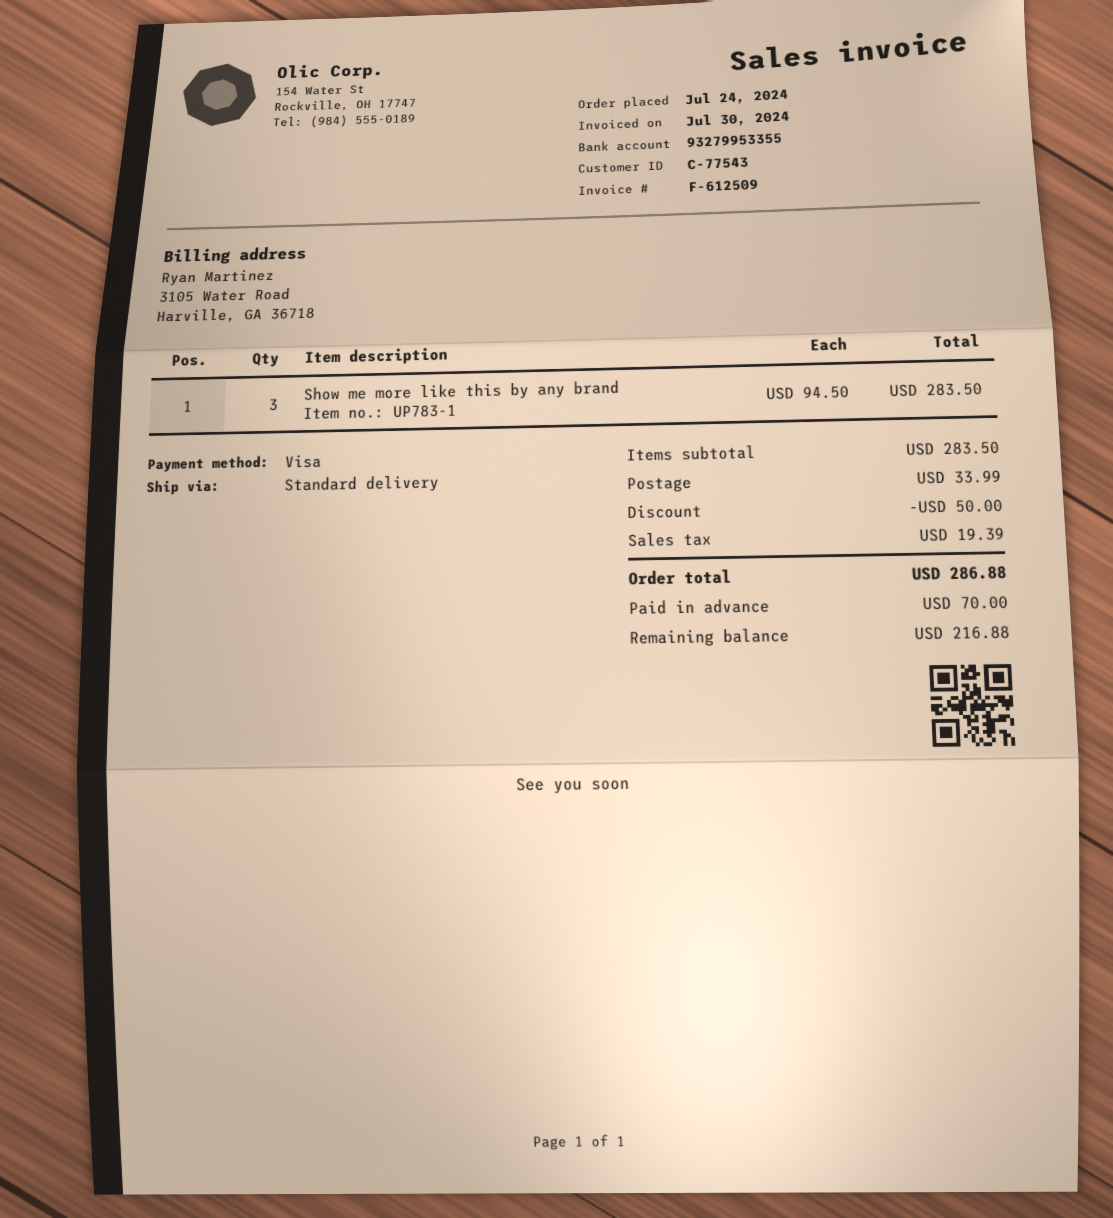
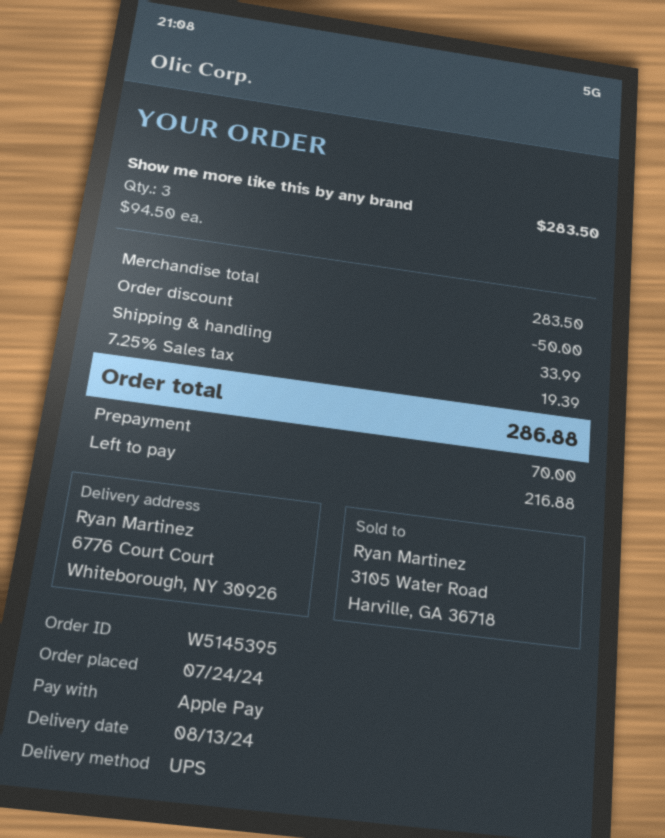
payment method: Visa -> Apple Pay
shipping method: standard -> UPS

